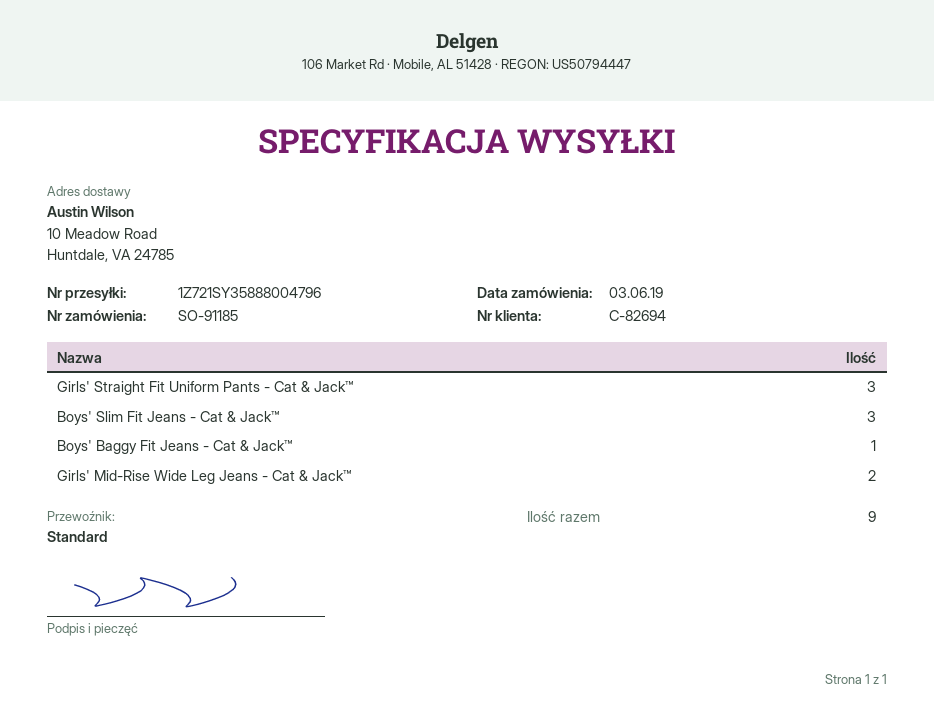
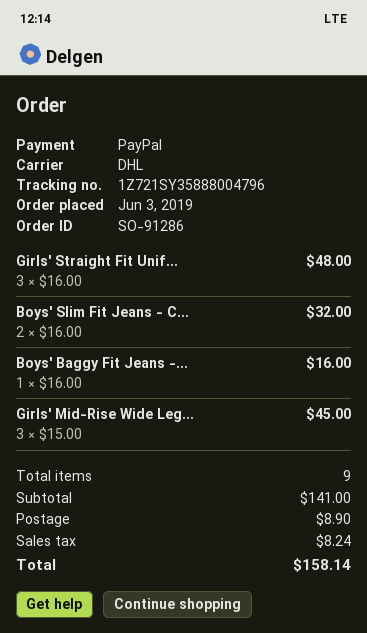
order number: SO-91185 -> SO-91286
shipping method: standard -> DHL
Boys' Slim Fit Jeans - Cat & Jack™: 3 -> 2
Girls' Mid-Rise Wide Leg Jeans - Cat & Jack™: 2 -> 3

